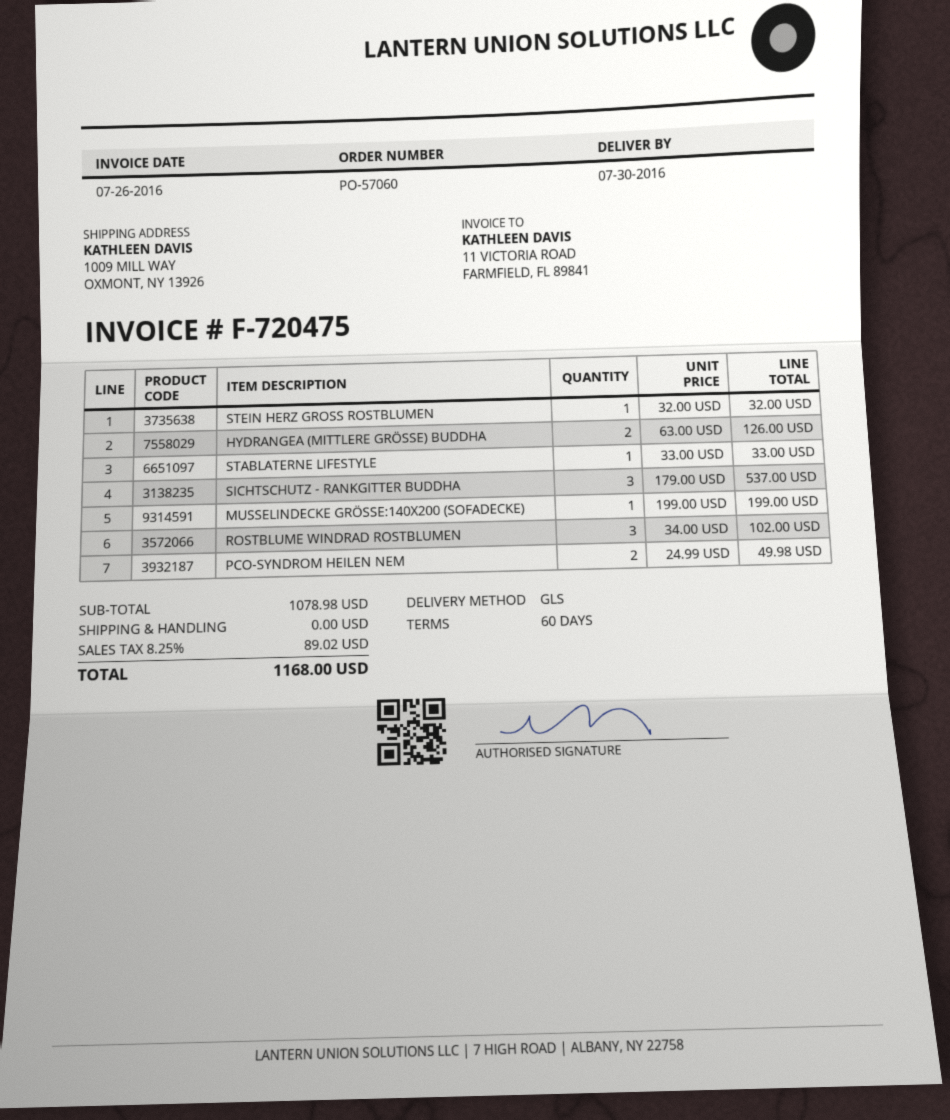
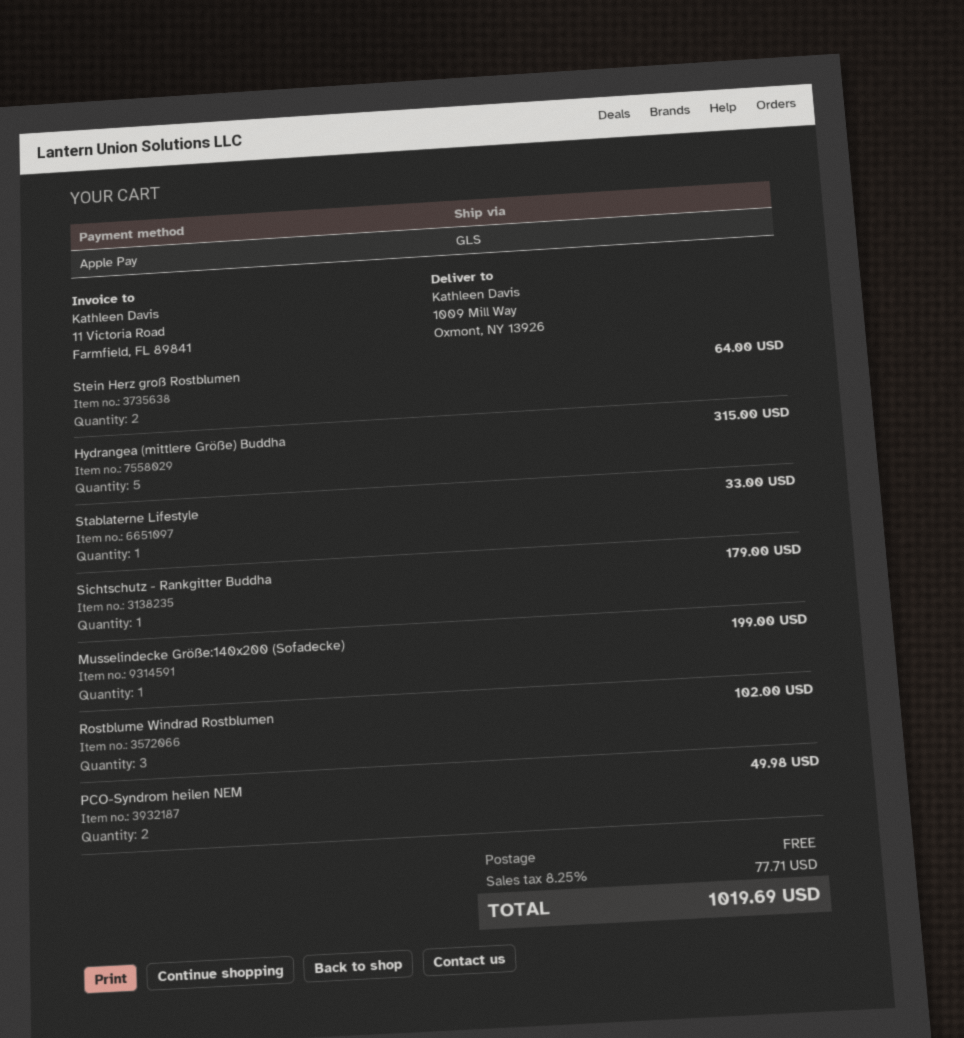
STEIN HERZ GROSS ROSTBLUMEN: 1 for 32.00 -> 2 for 64.00
HYDRANGEA (MITTLERE GRÖSSE) BUDDHA: 2 for 126.00 -> 5 for 315.00
SICHTSCHUTZ - RANKGITTER BUDDHA: 3 for 537.00 -> 1 for 179.00
tax: 8.25% = 89.02 -> 8.25% = 77.71
total: 1168.00 -> 1019.69

